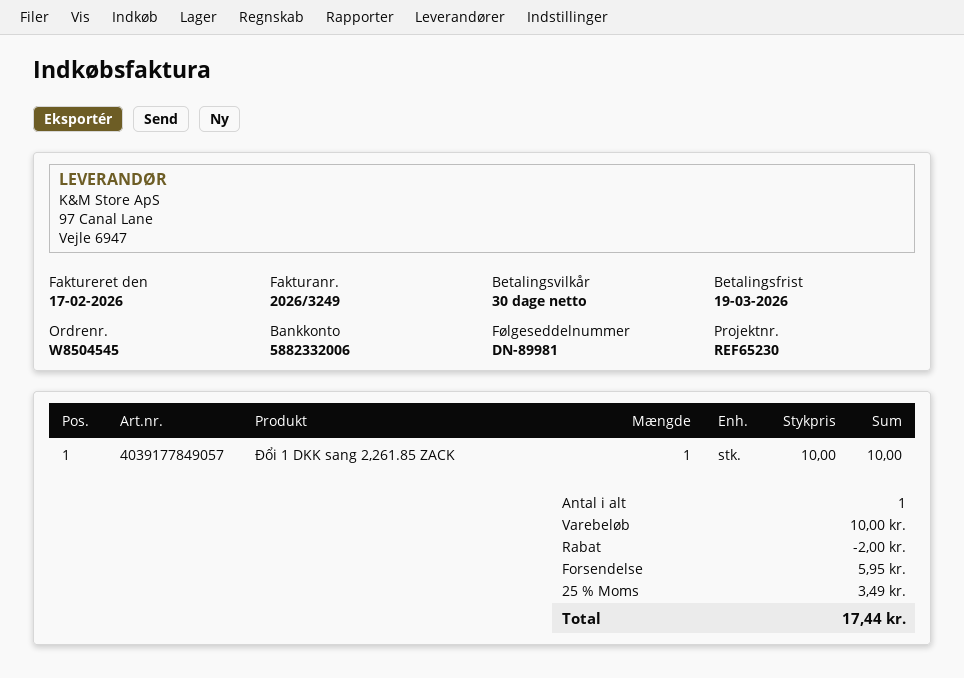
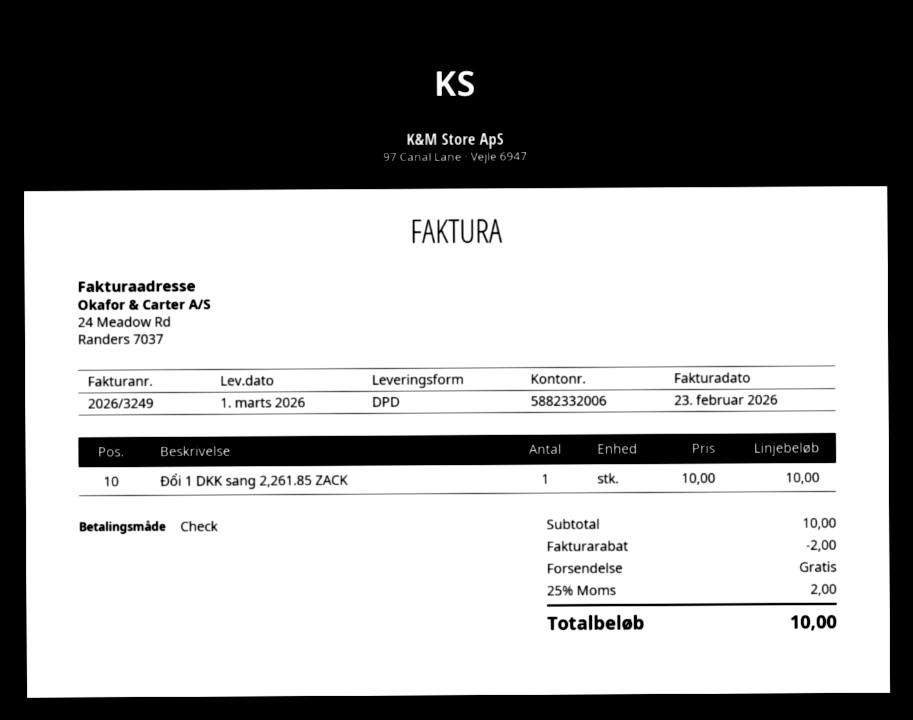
invoice date: 2026-02-17 -> 2026-02-23
shipping: 5.95 -> 0.00
tax: 25% = 3.49 -> 25% = 2.00
total: 17.44 -> 10.00

